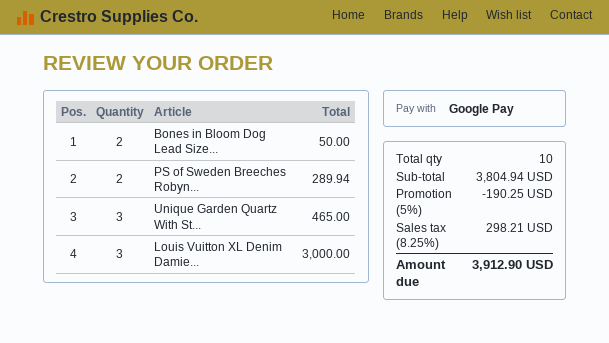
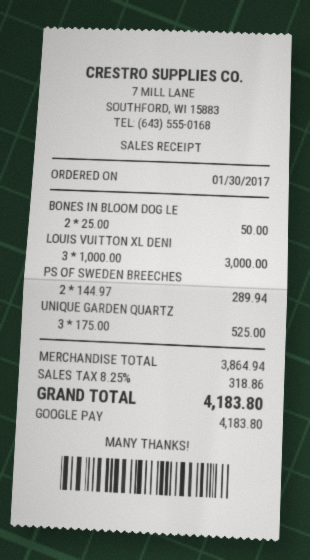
Unique Garden Quartz With St...: 3 for 465.00 -> 3 for 525.00
subtotal: 3804.94 -> 3864.94
discount: 5% = 190.25 -> none
tax: 8.25% = 298.21 -> 8.25% = 318.86
total: 3912.90 -> 4183.80

